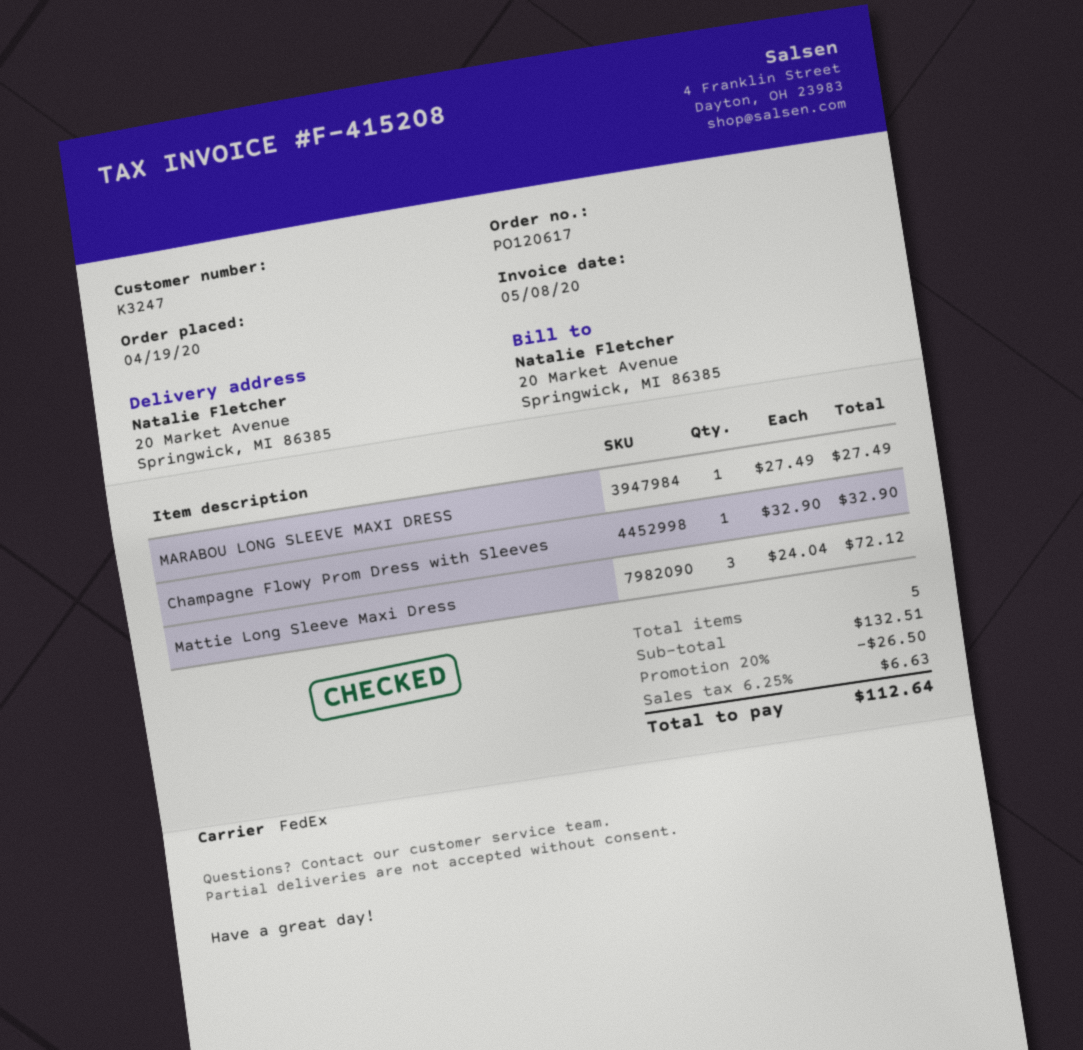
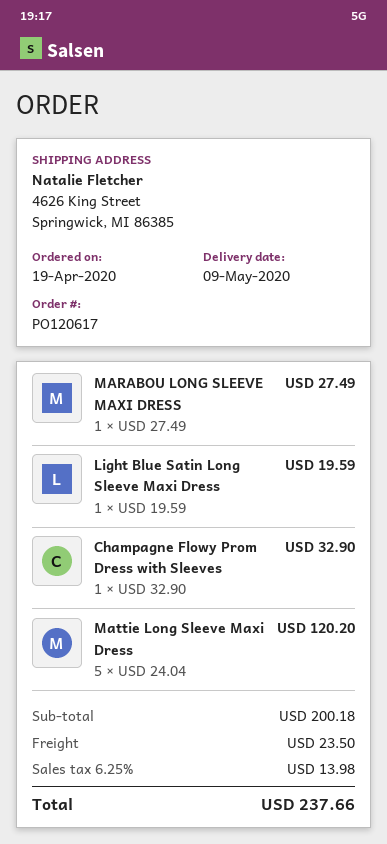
ship to: 20 Market Avenue, Springwick, MI 86385 -> 4626 King Street, Springwick, MI 86385
Mattie Long Sleeve Maxi Dress: 3 x 24.04 = 72.12 -> 5 x 24.04 = 120.20
Light Blue Satin Long Sleeve Maxi Dress: none -> 1 x 19.59 = 19.59
subtotal: 132.51 -> 200.18
discount: 20% = 26.50 -> none
shipping: none -> 23.50
tax: 6.25% = 6.63 -> 6.25% = 13.98
total: 112.64 -> 237.66

